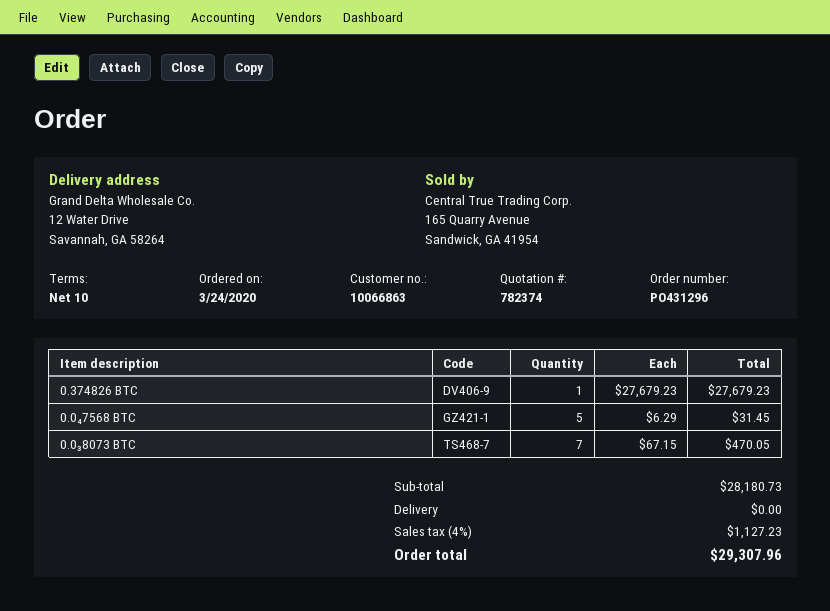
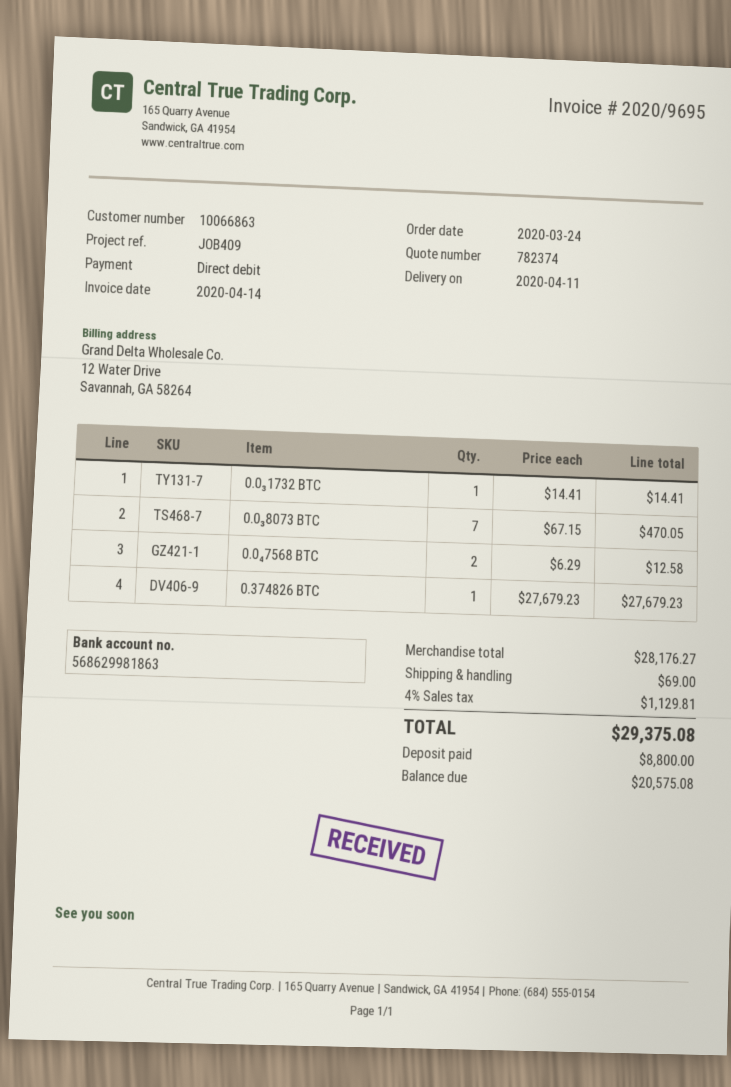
0.0₄7568 BTC: 5 x 6.29 = 31.45 -> 2 x 6.29 = 12.58
0.0₃1732 BTC: none -> 1 x 14.41 = 14.41
subtotal: 28180.73 -> 28176.27
shipping: 0.00 -> 69.00
tax: 4% = 1127.23 -> 4% = 1129.81
total: 29307.96 -> 29375.08

